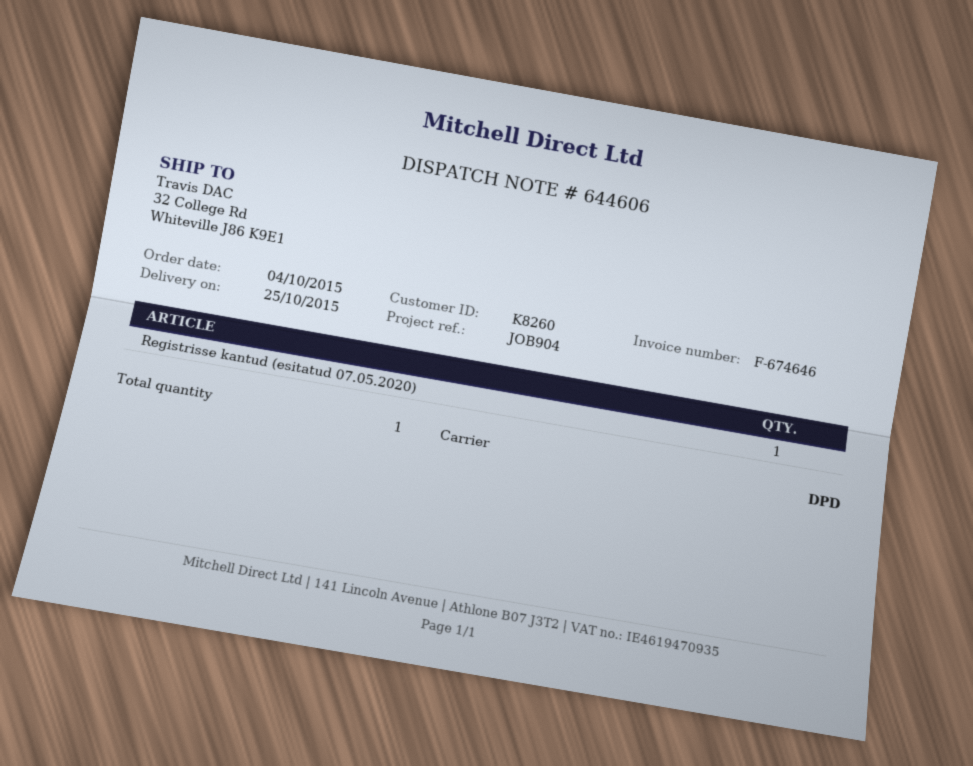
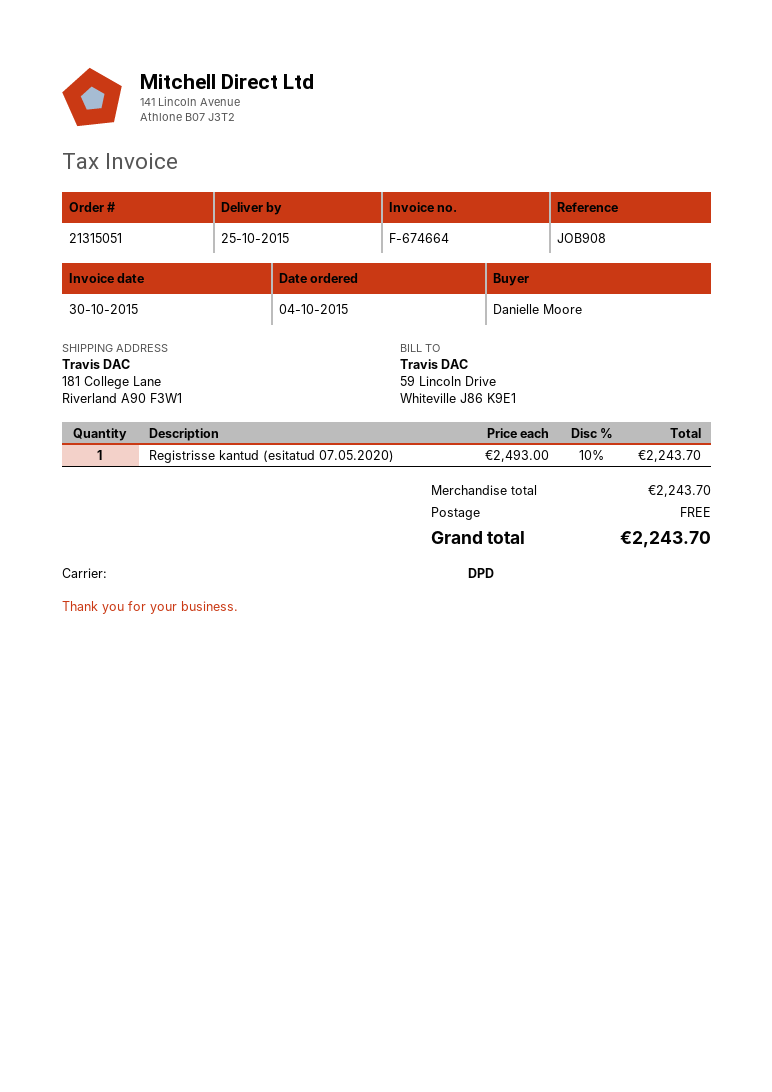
invoice number: F-674646 -> F-674664
reference: JOB904 -> JOB908
ship to: 32 College Rd, Whiteville J86 K9E1 -> 181 College Lane, Riverland A90 F3W1

